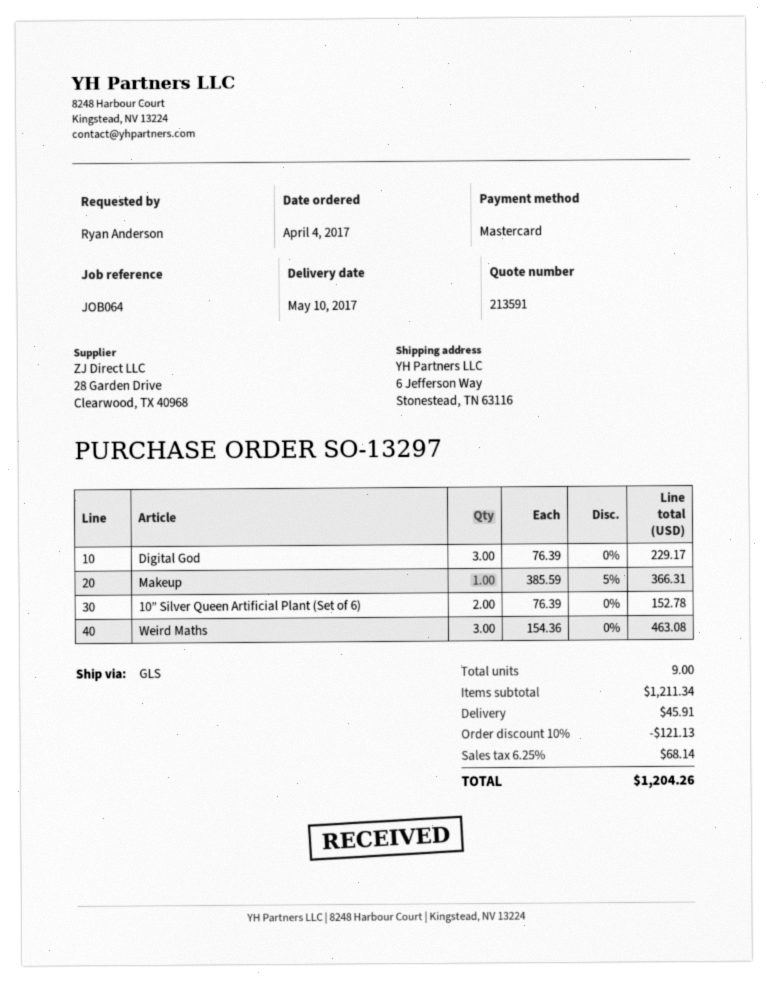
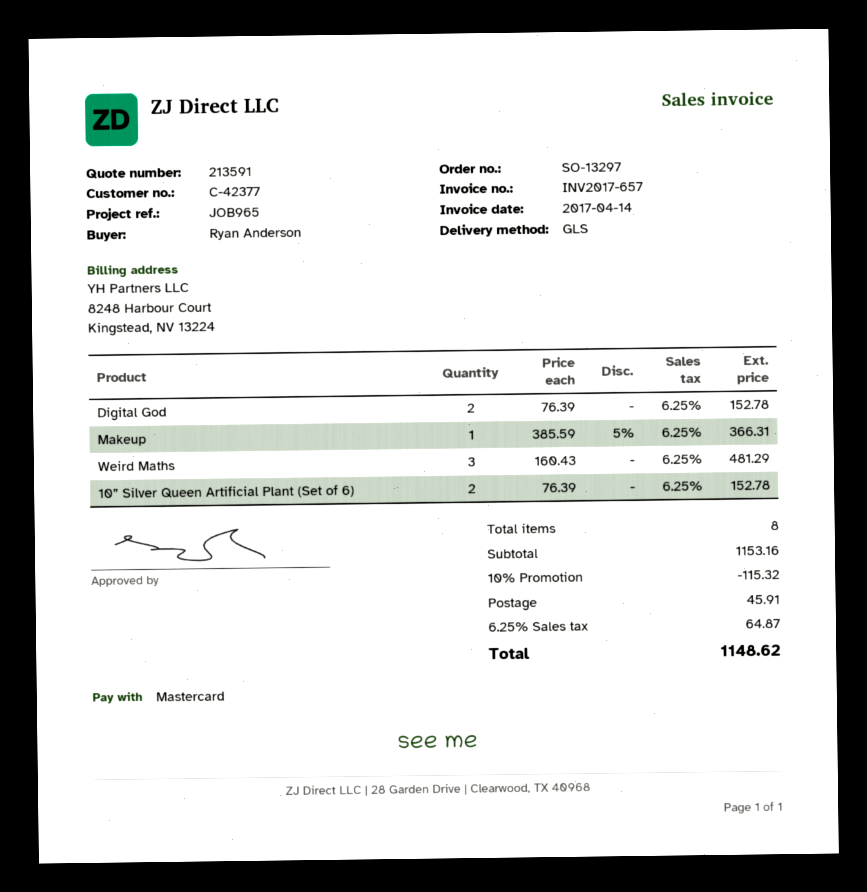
reference: JOB064 -> JOB965
Digital God: 3 x 76.39 = 229.17 -> 2 x 76.39 = 152.78
Weird Maths: 3 x 154.36 = 463.08 -> 3 x 160.43 = 481.29
total quantity: 9 -> 8
subtotal: 1211.34 -> 1153.16
discount: 10% = 121.13 -> 10% = 115.32
tax: 6.25% = 68.14 -> 6.25% = 64.87
total: 1204.26 -> 1148.62

